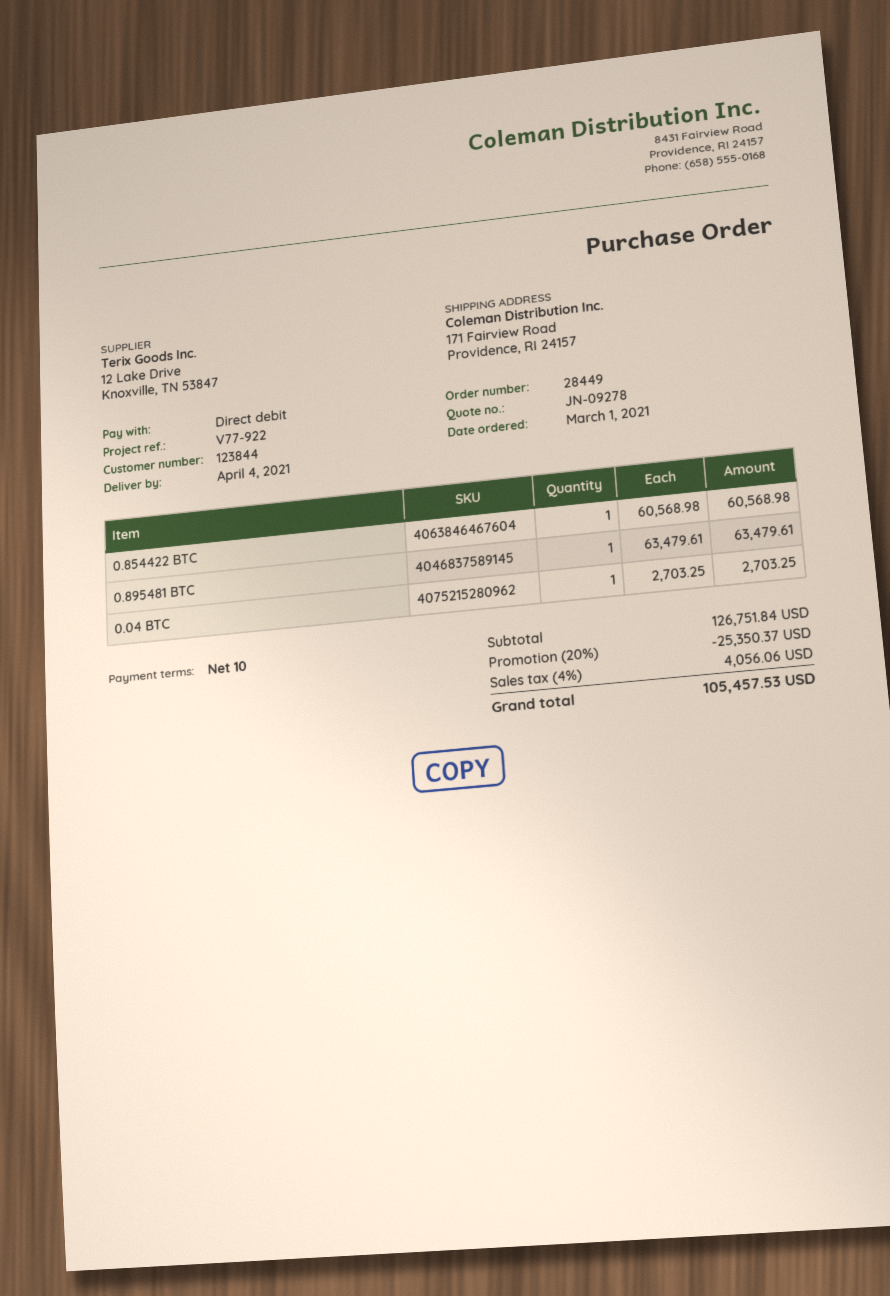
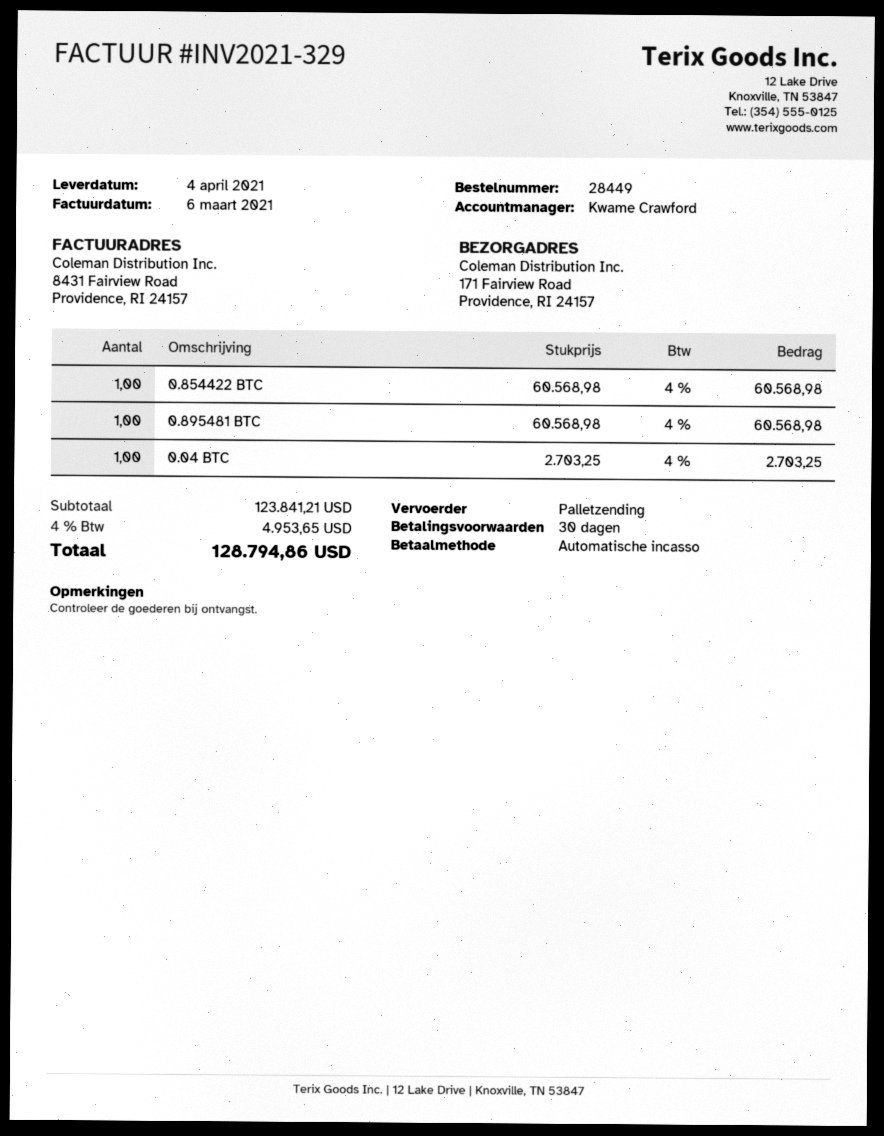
payment terms: 10 days -> 30 days
0.895481 BTC: 1 x 63479.61 = 63479.61 -> 1 x 60568.98 = 60568.98
subtotal: 126751.84 -> 123841.21
discount: 20% = 25350.37 -> none
tax: 4% = 4056.06 -> 4% = 4953.65
total: 105457.53 -> 128794.86

